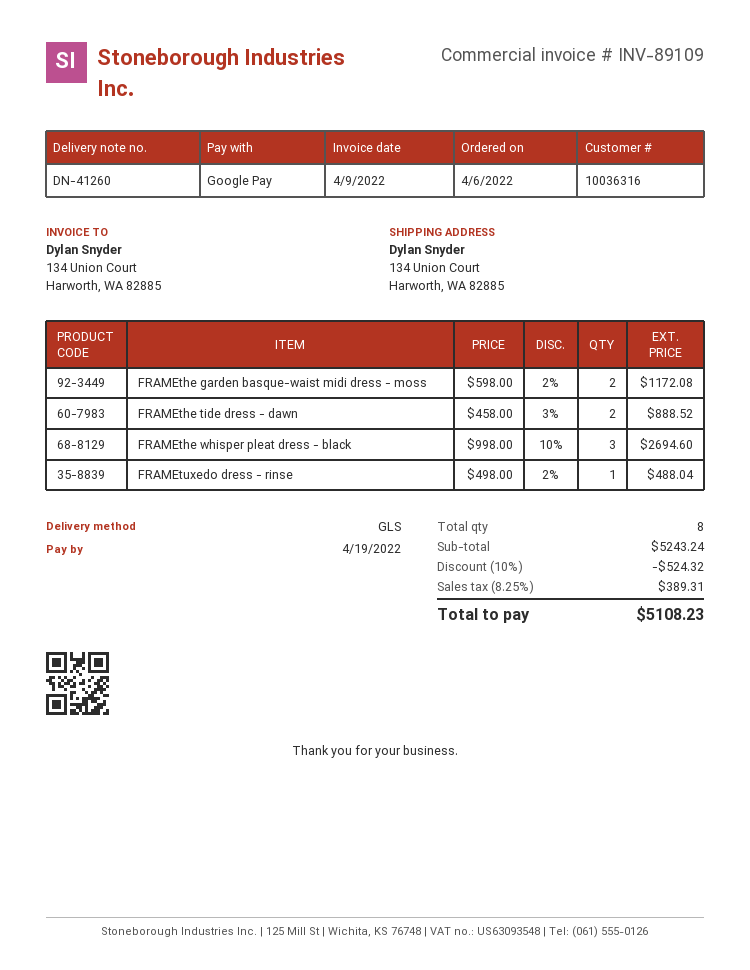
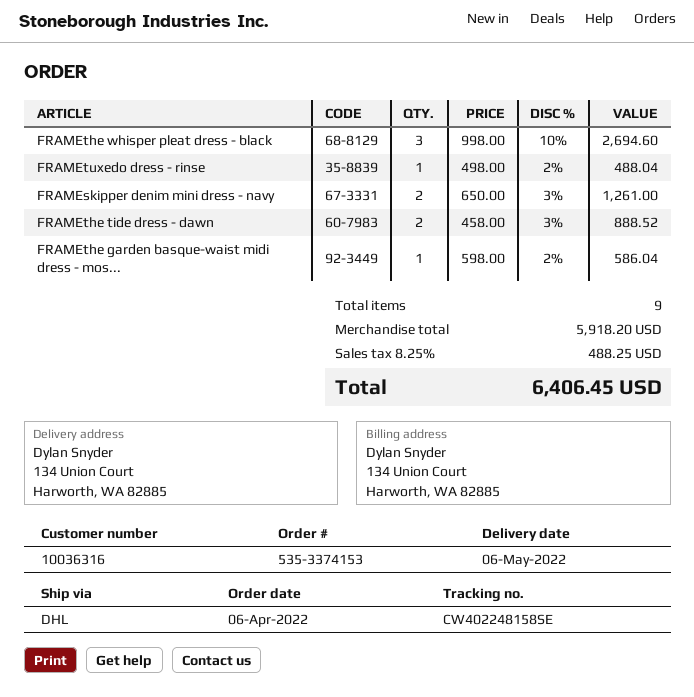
shipping method: GLS -> DHL
FRAMEthe garden basque-waist midi dress - moss: 2 x 598.00 - 2% = 1172.08 -> 1 x 598.00 - 2% = 586.04
FRAMEskipper denim mini dress - navy: none -> 2 x 650.00 - 3% = 1261.00
total quantity: 8 -> 9
subtotal: 5243.24 -> 5918.20
discount: 10% = 524.32 -> none
tax: 8.25% = 389.31 -> 8.25% = 488.25
total: 5108.23 -> 6406.45

